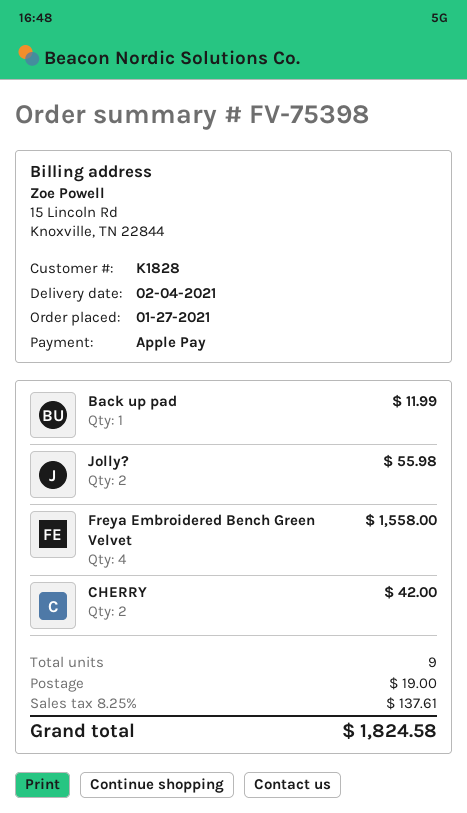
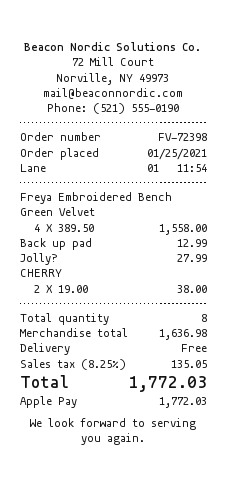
order number: FV-75398 -> FV-72398
order date: 2021-01-27 -> 2021-01-25
Back up pad: 1 for 11.99 -> 1 for 12.99
Jolly?: 2 for 55.98 -> 1 for 27.99
CHERRY: 2 for 42.00 -> 2 for 38.00
total quantity: 9 -> 8
shipping: 19.00 -> 0.00
tax: 8.25% = 137.61 -> 8.25% = 135.05
total: 1824.58 -> 1772.03

